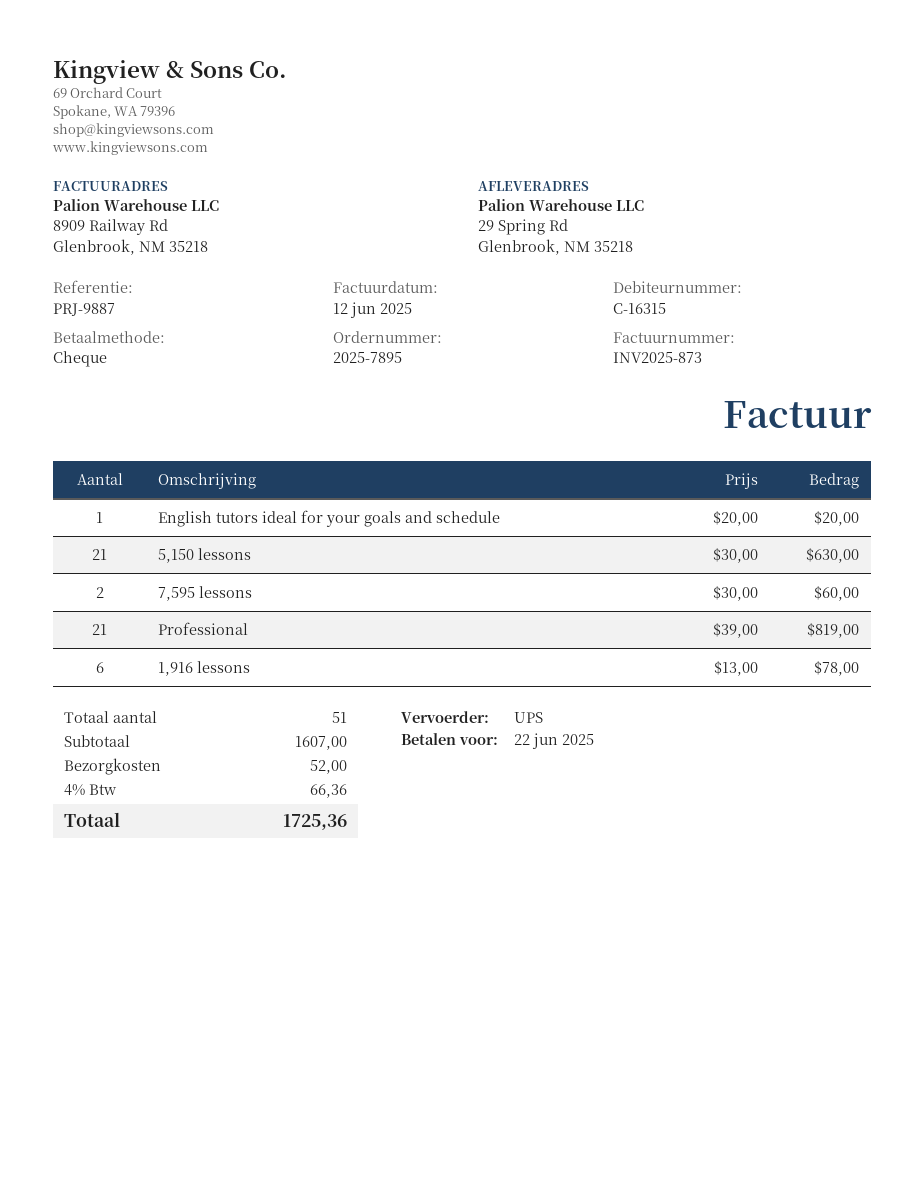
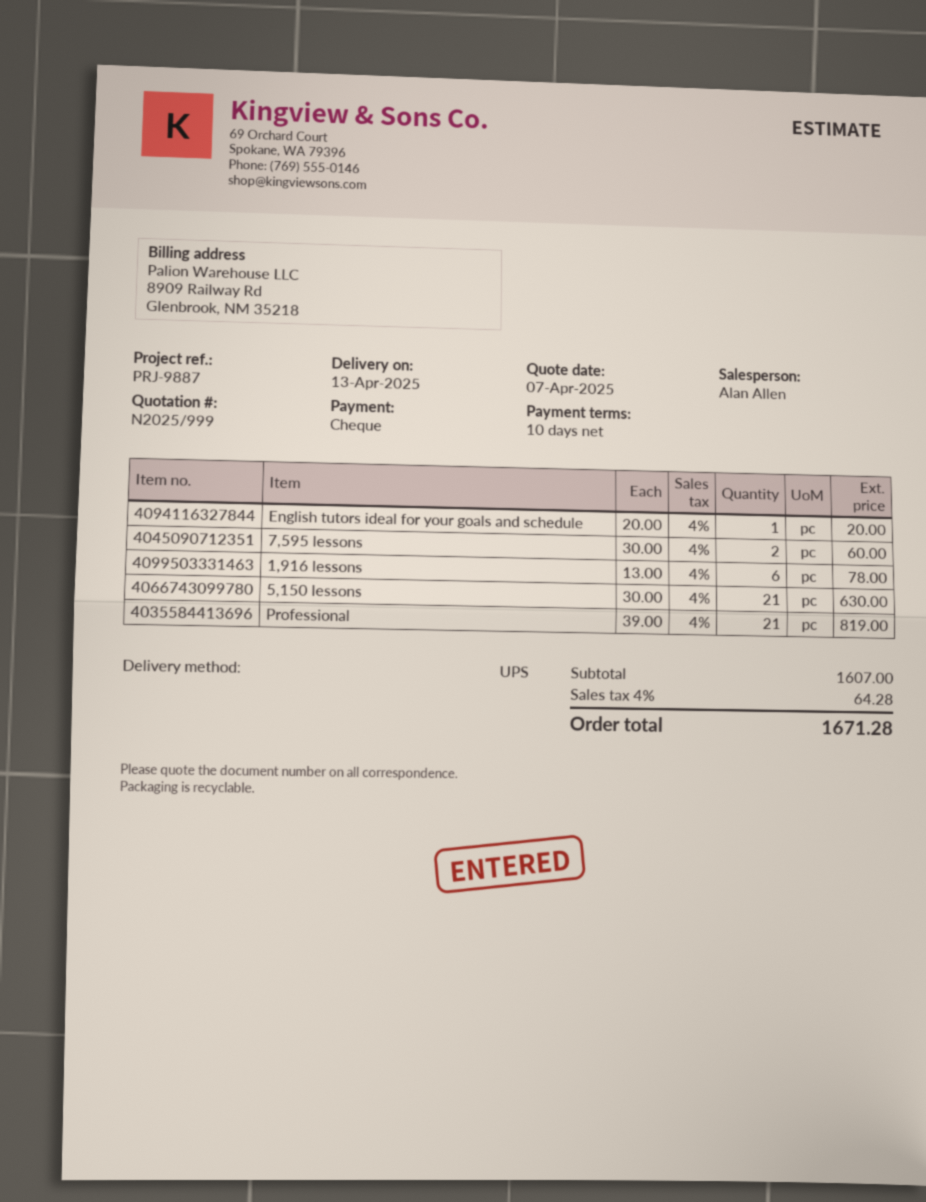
shipping: 52.00 -> none
tax: 4% = 66.36 -> 4% = 64.28
total: 1725.36 -> 1671.28

